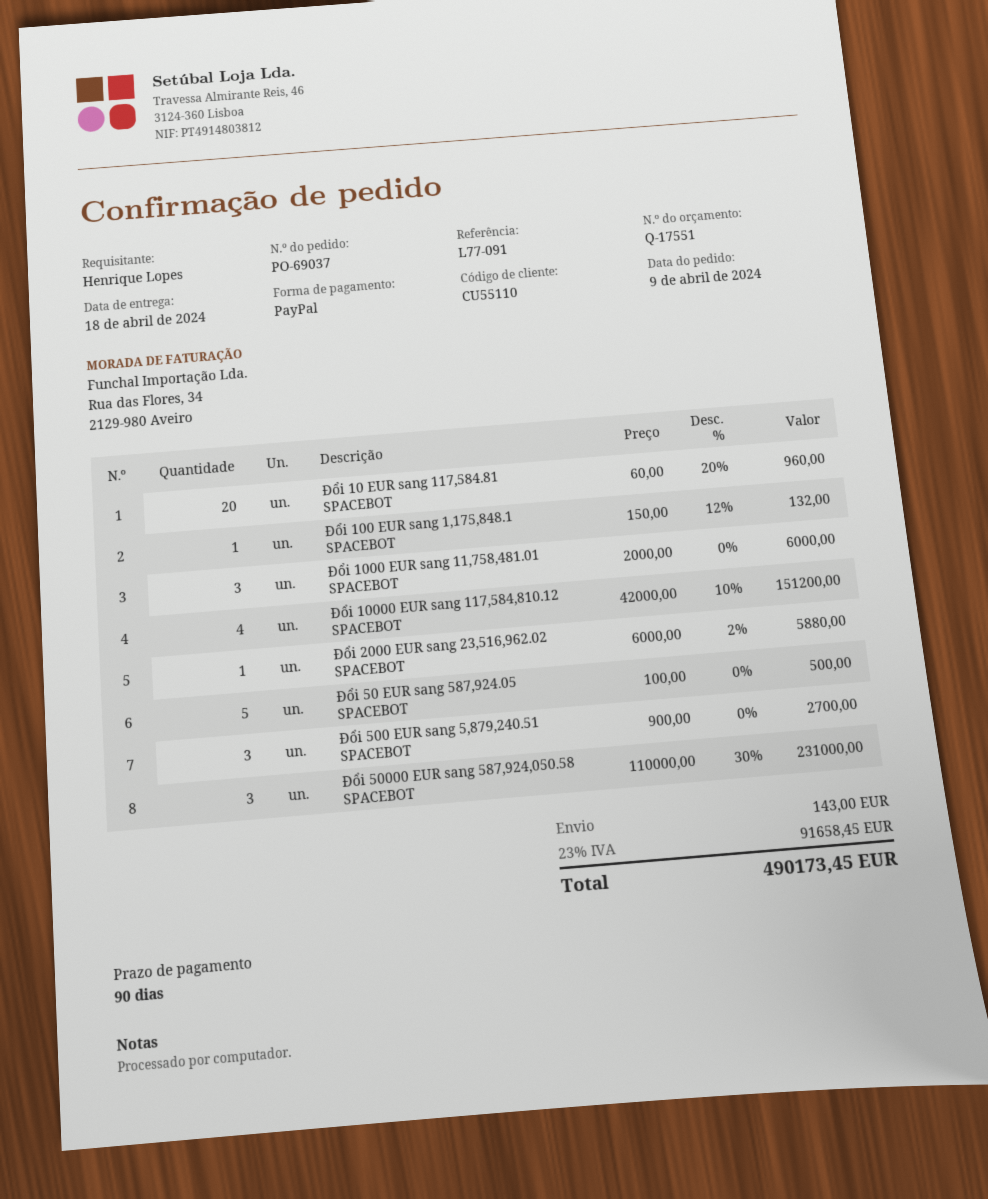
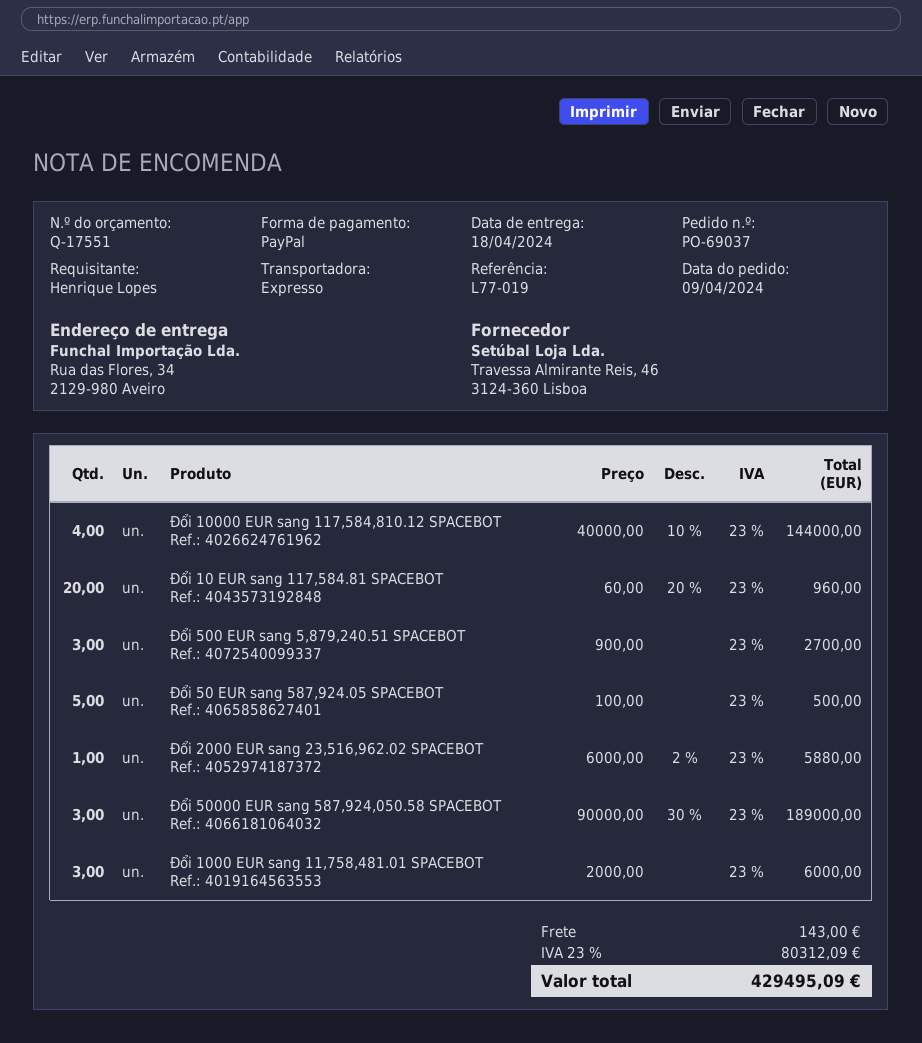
reference: L77-091 -> L77-019
Đổi 100 EUR sang 1,175,848.1 SPACEBOT: 1 x 150.00 - 12% = 132.00 -> none
Đổi 10000 EUR sang 117,584,810.12 SPACEBOT: 4 x 42000.00 - 10% = 151200.00 -> 4 x 40000.00 - 10% = 144000.00
Đổi 50000 EUR sang 587,924,050.58 SPACEBOT: 3 x 110000.00 - 30% = 231000.00 -> 3 x 90000.00 - 30% = 189000.00
tax: 23% = 91658.45 -> 23% = 80312.09
total: 490173.45 -> 429495.09

